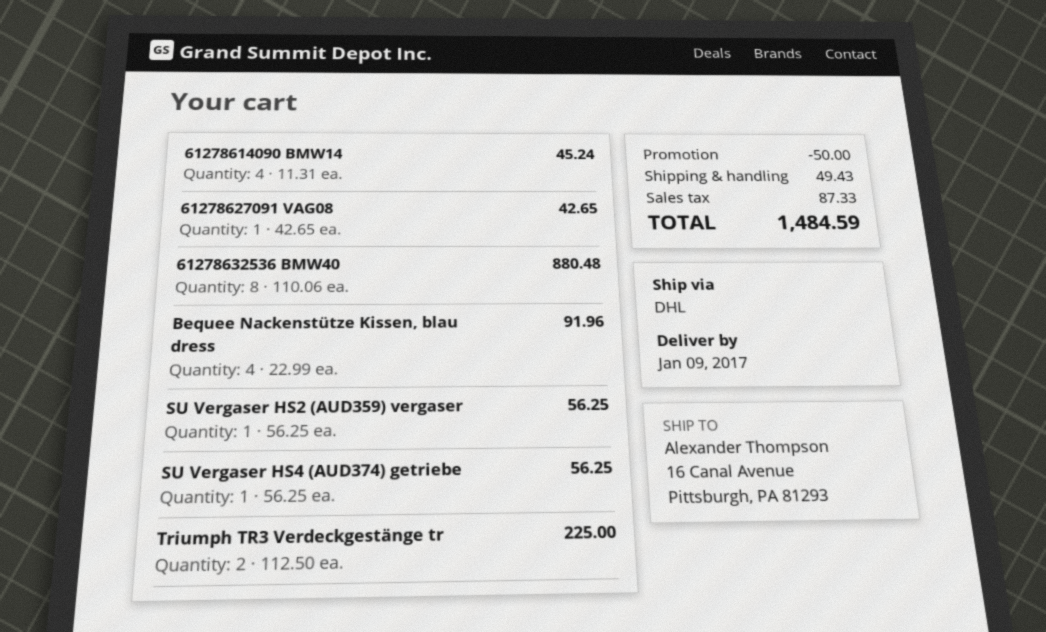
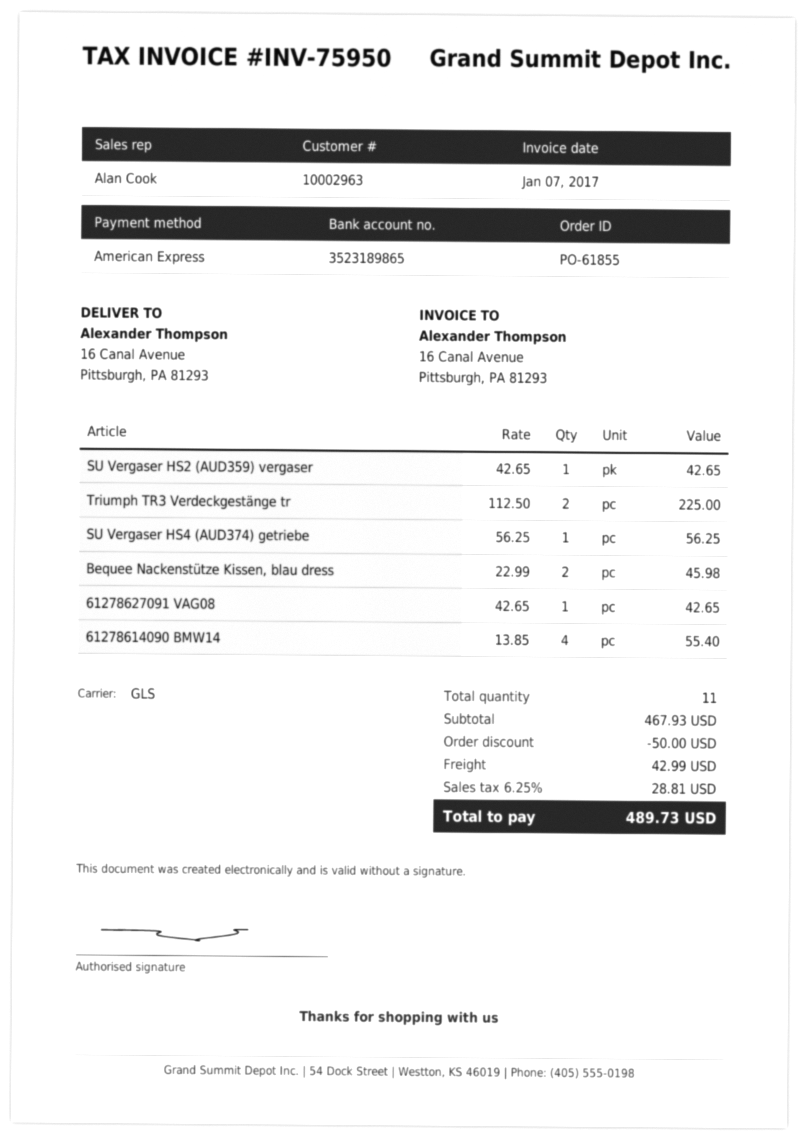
shipping method: DHL -> GLS
61278614090 BMW14: 4 x 11.31 = 45.24 -> 4 x 13.85 = 55.40
61278632536 BMW40: 8 x 110.06 = 880.48 -> none
Bequee Nackenstütze Kissen, blau dress: 4 x 22.99 = 91.96 -> 2 x 22.99 = 45.98
SU Vergaser HS2 (AUD359) vergaser: 1 x 56.25 = 56.25 -> 1 x 42.65 = 42.65
shipping: 49.43 -> 42.99
tax: 87.33 -> 28.81
total: 1484.59 -> 489.73

